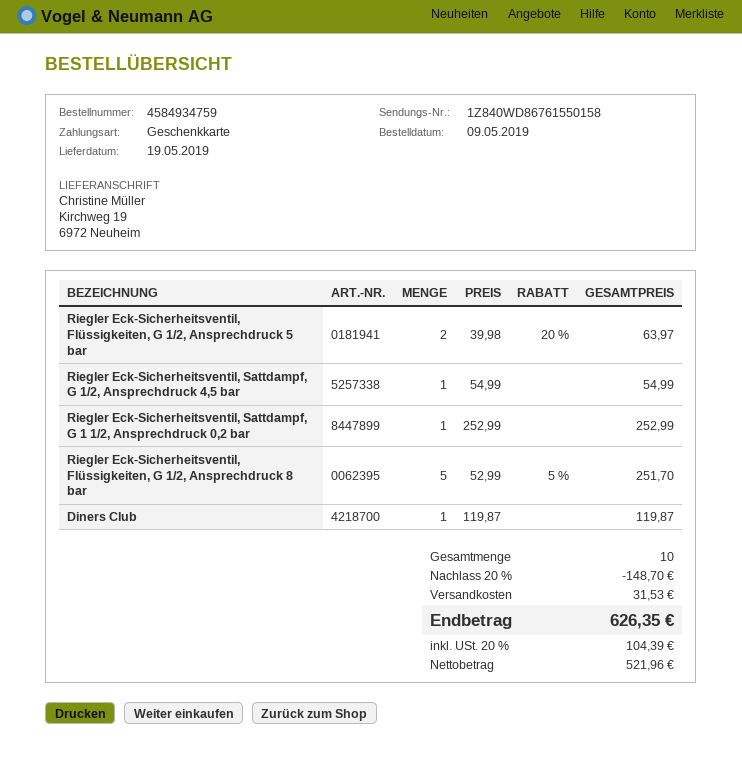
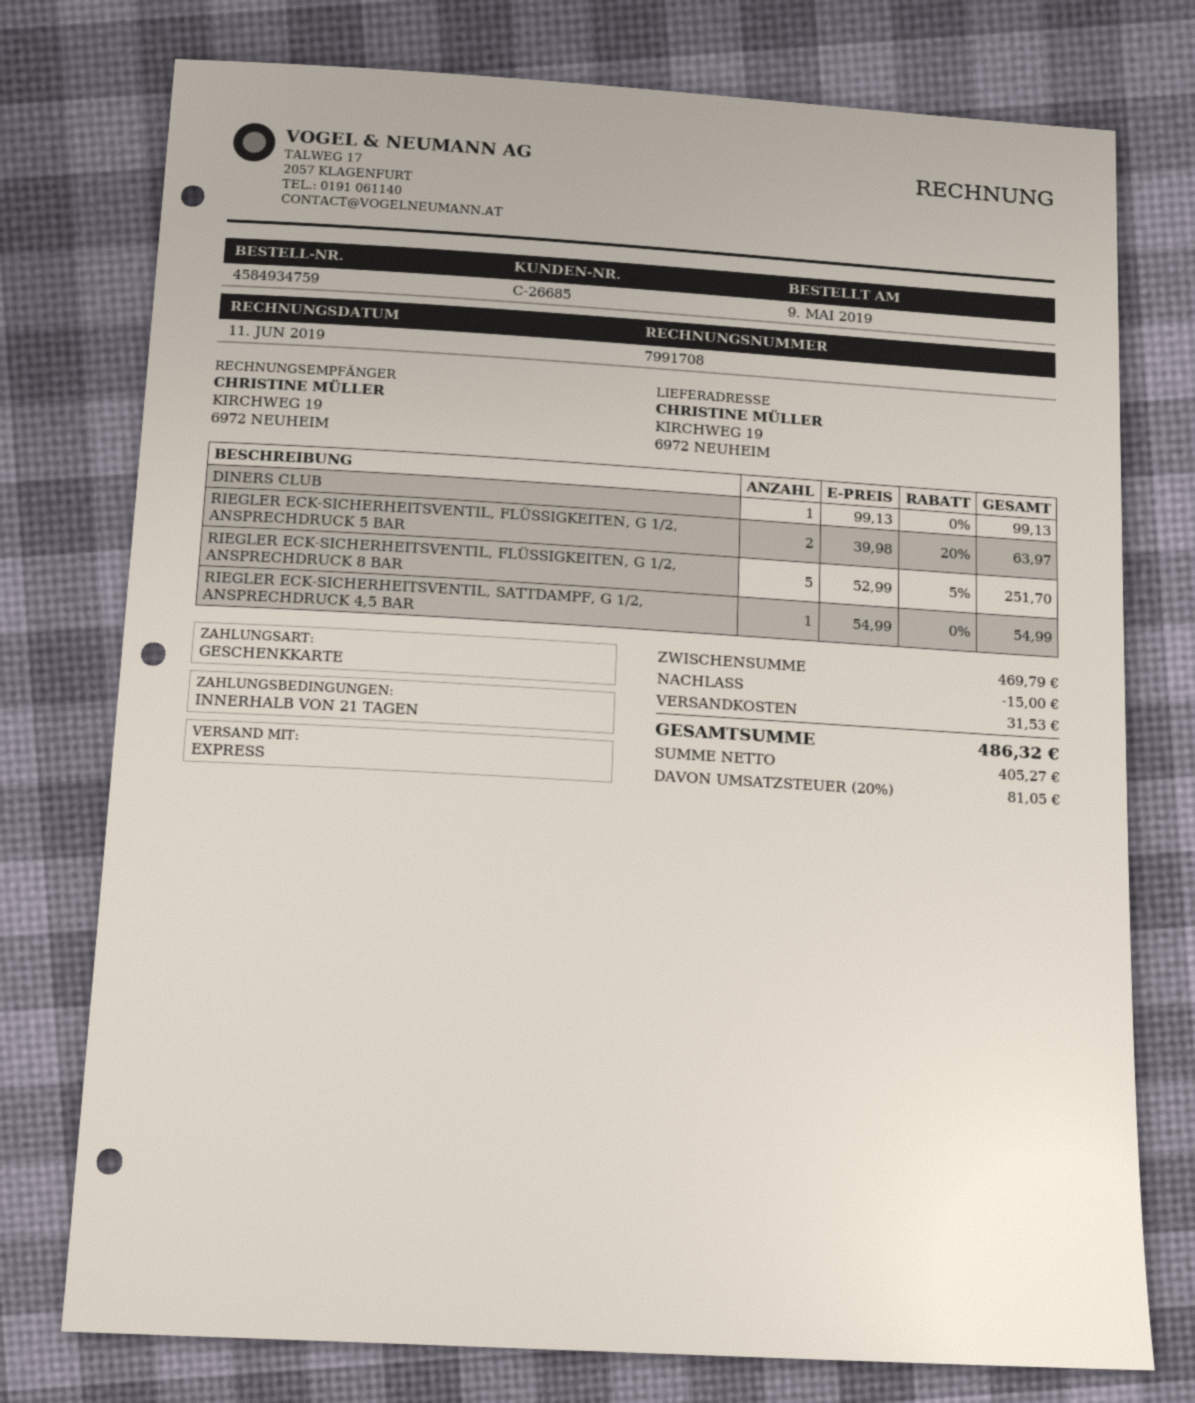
Riegler Eck-Sicherheitsventil, Sattdampf, G 1 1/2, Ansprechdruck 0,2 bar: 1 x 252.99 = 252.99 -> none
Diners Club: 1 x 119.87 = 119.87 -> 1 x 99.13 = 99.13
discount: 148.70 -> 15.00
net: 521.96 -> 405.27
tax: 20% = 104.39 -> 20% = 81.05
total: 626.35 -> 486.32

